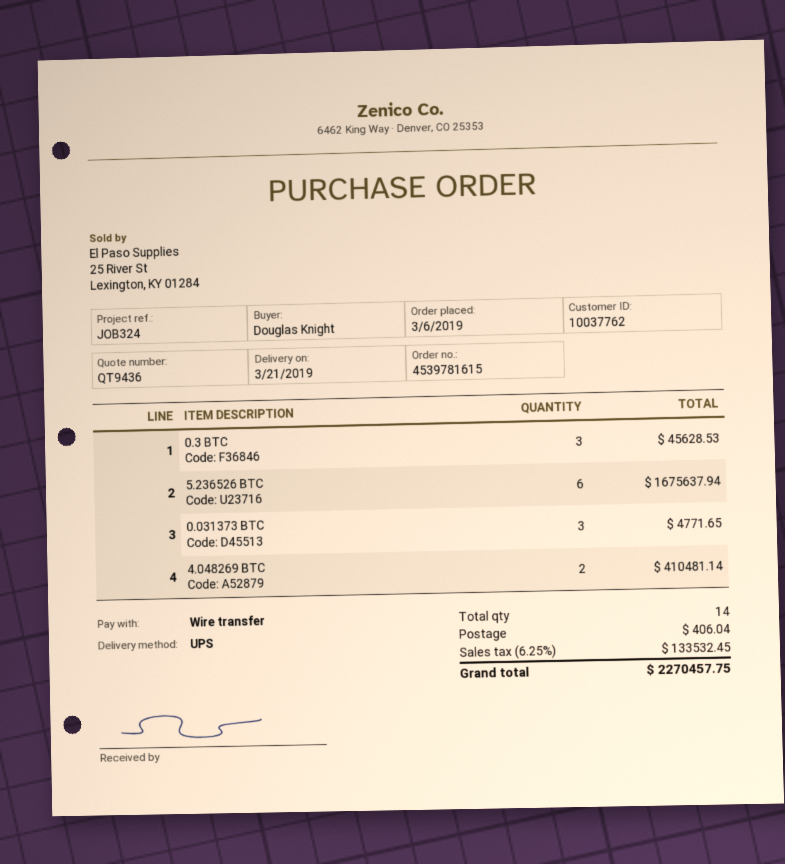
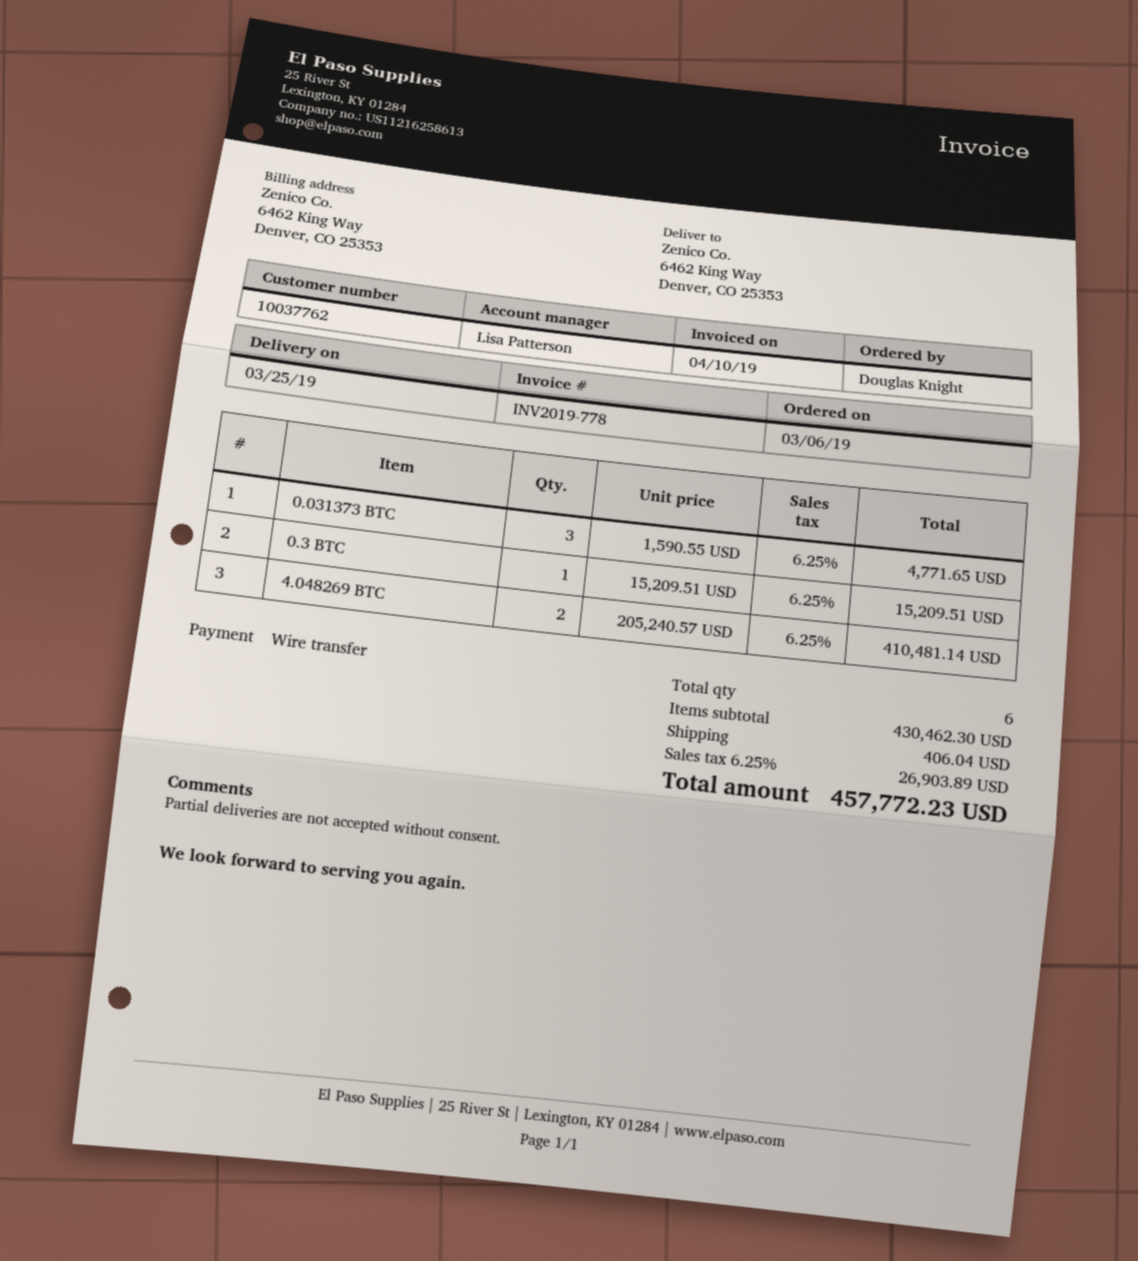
delivery date: 2019-03-21 -> 2019-03-25
0.3 BTC: 3 for 45628.53 -> 1 for 15209.51
5.236526 BTC: 6 for 1675637.94 -> none
total quantity: 14 -> 6
tax: 6.25% = 133532.45 -> 6.25% = 26903.89
total: 2270457.75 -> 457772.23

